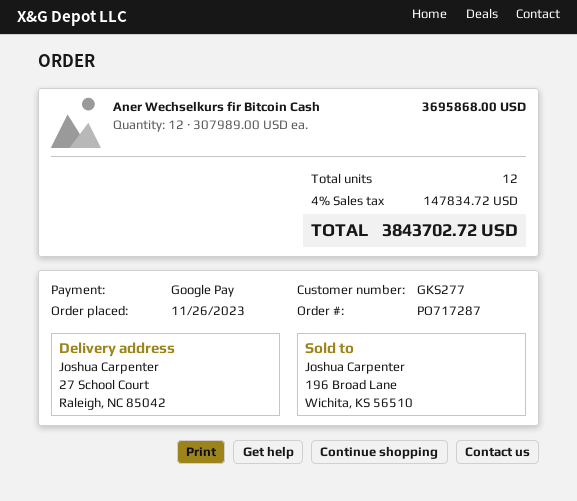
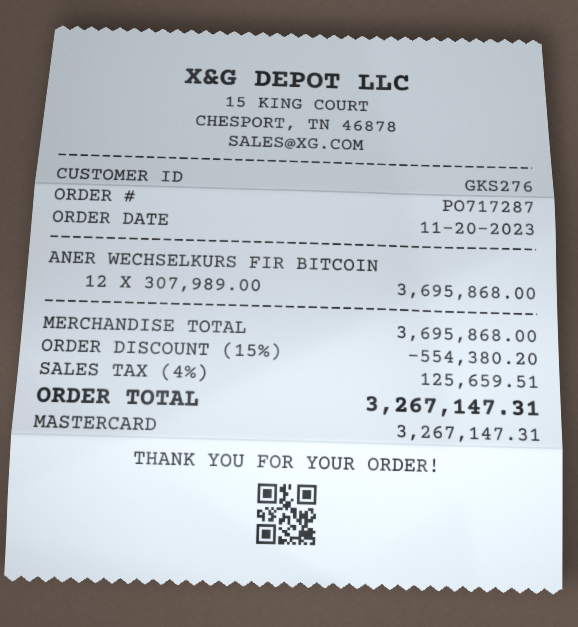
order date: 2023-11-26 -> 2023-11-20
customer number: GKS277 -> GKS276
payment method: Google Pay -> Mastercard
discount: none -> 15% = 554380.20
tax: 4% = 147834.72 -> 4% = 125659.51
total: 3843702.72 -> 3267147.31

